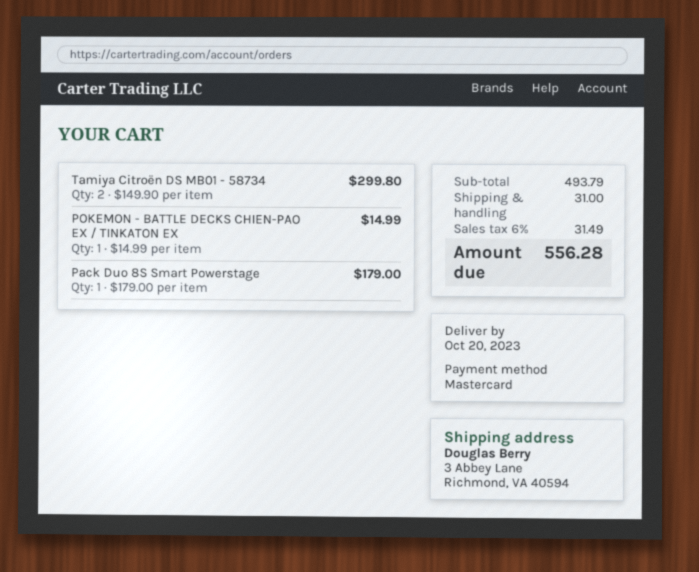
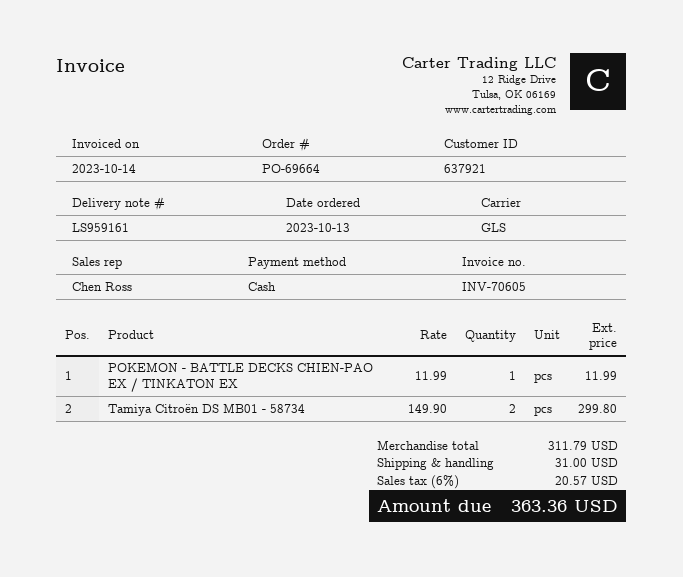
payment method: Mastercard -> cash
POKEMON - BATTLE DECKS CHIEN-PAO EX / TINKATON EX: 1 x 14.99 = 14.99 -> 1 x 11.99 = 11.99
Pack Duo 8S Smart Powerstage: 1 x 179.00 = 179.00 -> none
subtotal: 493.79 -> 311.79
tax: 6% = 31.49 -> 6% = 20.57
total: 556.28 -> 363.36

